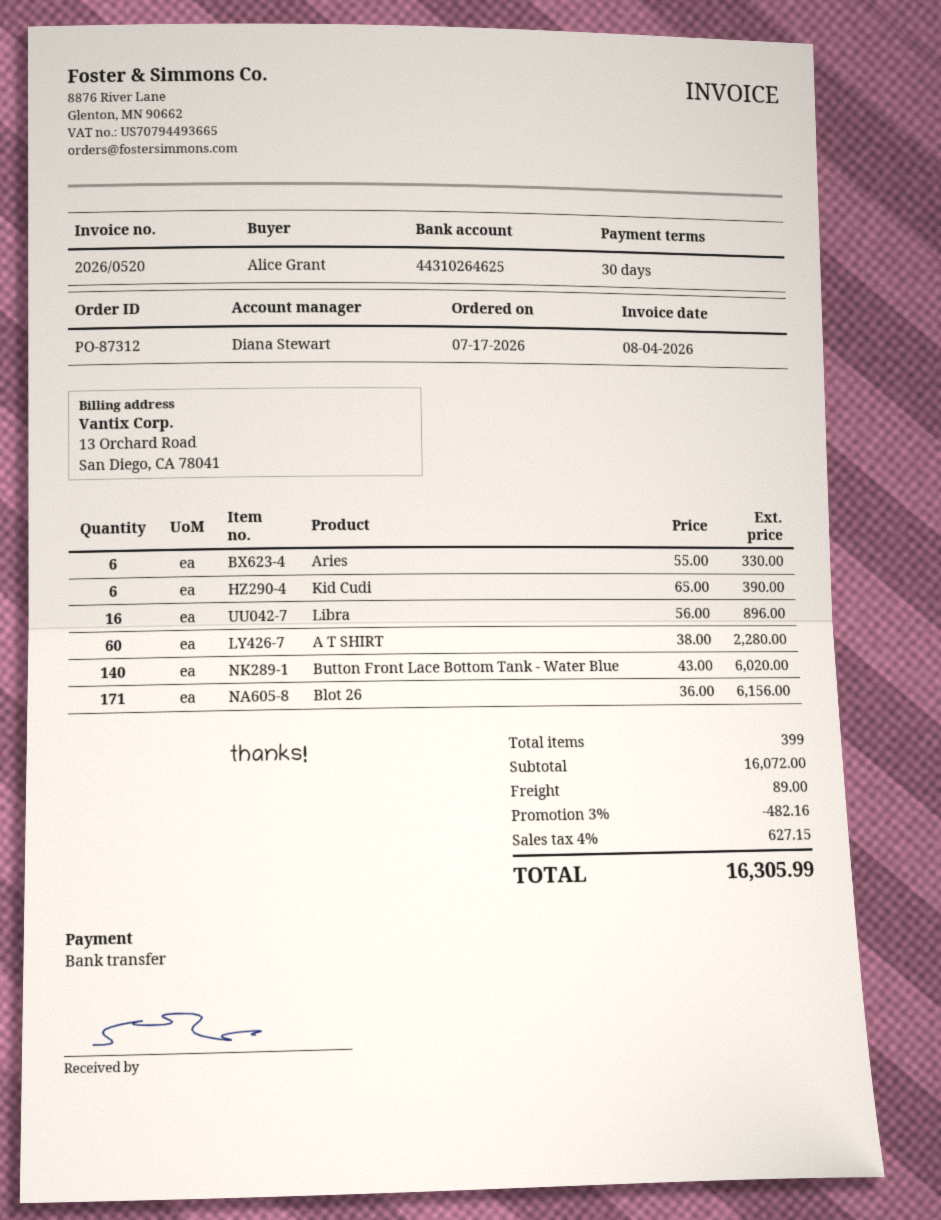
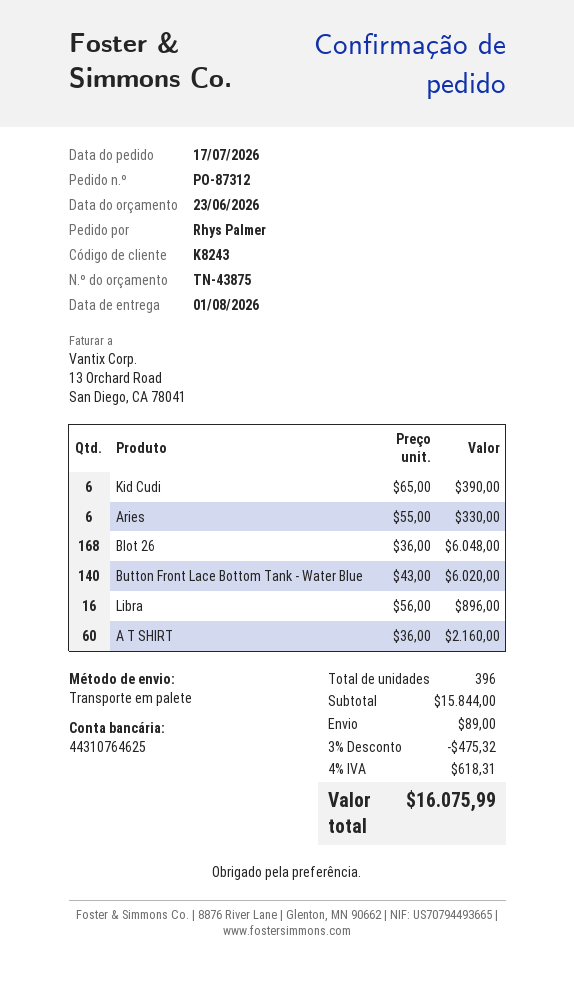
ordered by: Alice Grant -> Rhys Palmer
bank account: 44310264625 -> 44310764625
A T SHIRT: 60 x 38.00 = 2280.00 -> 60 x 36.00 = 2160.00
Blot 26: 171 x 36.00 = 6156.00 -> 168 x 36.00 = 6048.00
total quantity: 399 -> 396
subtotal: 16072.00 -> 15844.00
discount: 3% = 482.16 -> 3% = 475.32
tax: 4% = 627.15 -> 4% = 618.31
total: 16305.99 -> 16075.99

